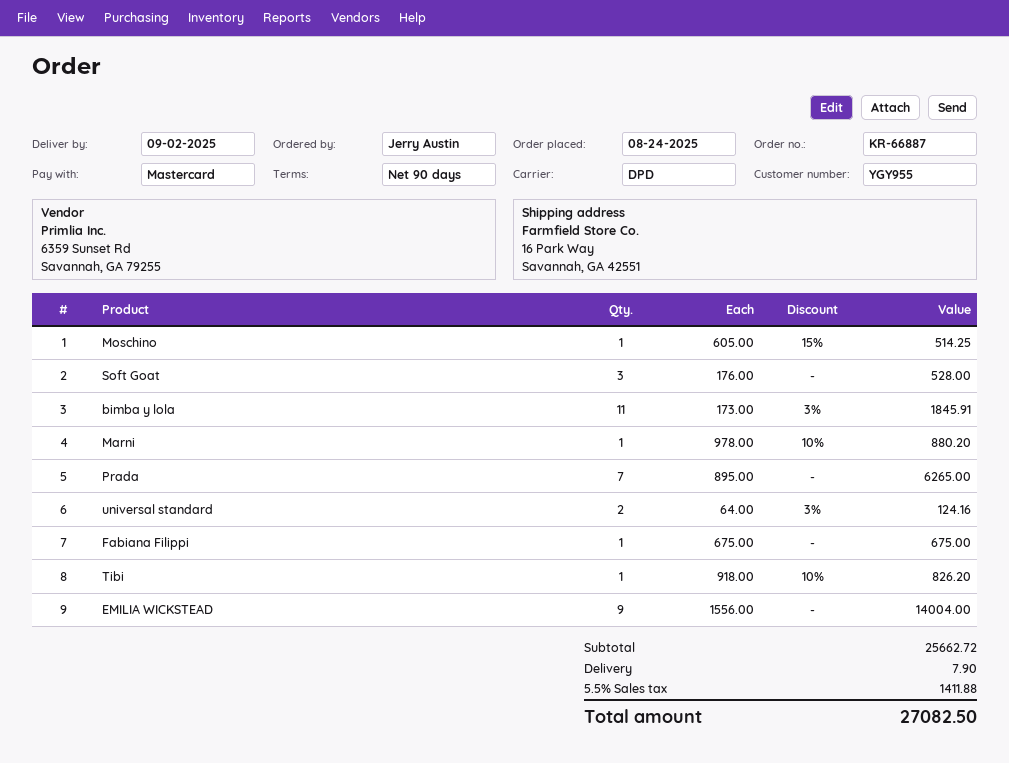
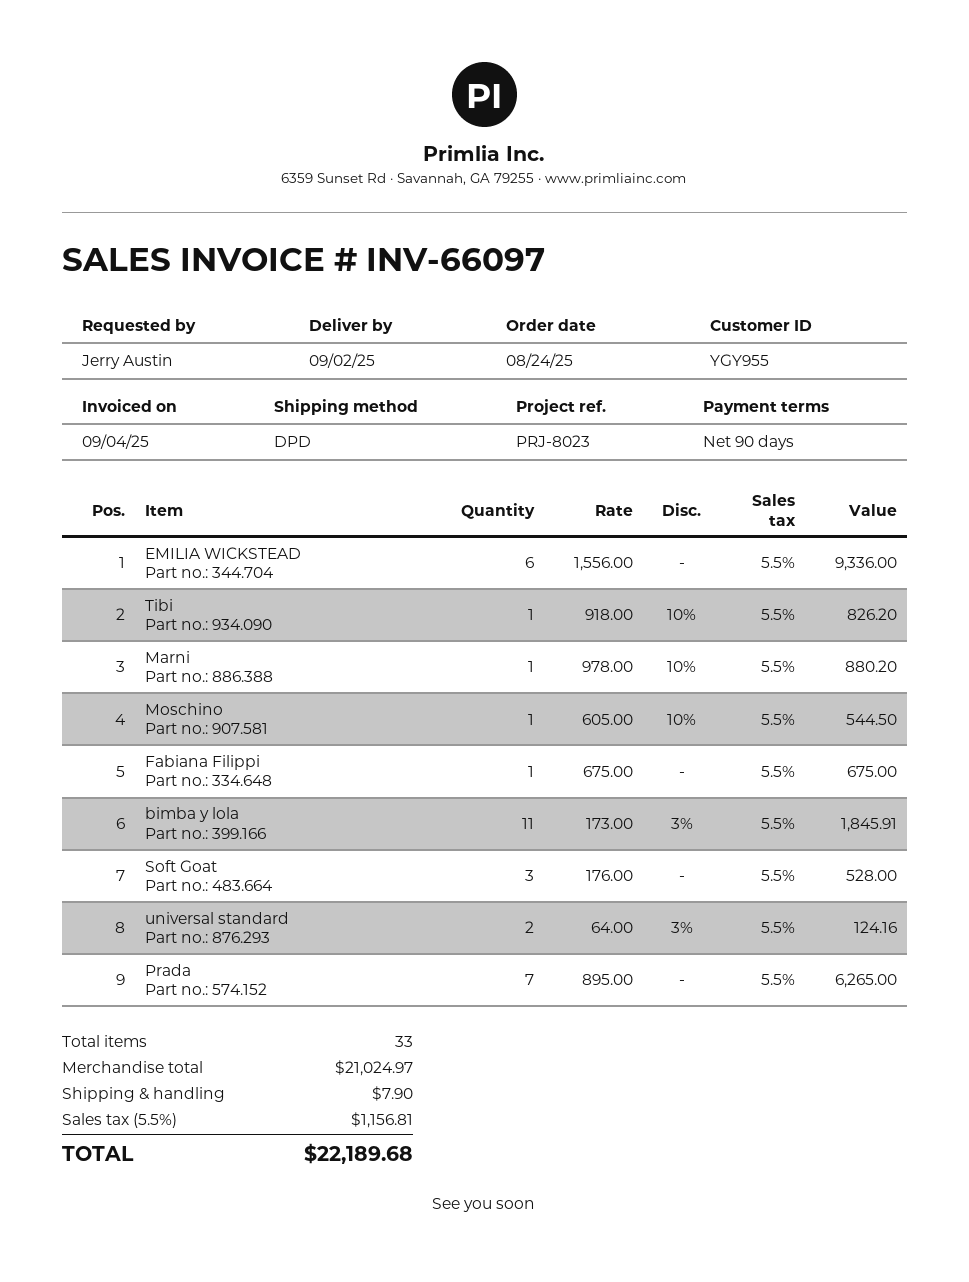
Moschino: 1 x 605.00 - 15% = 514.25 -> 1 x 605.00 - 10% = 544.50
EMILIA WICKSTEAD: 9 x 1556.00 = 14004.00 -> 6 x 1556.00 = 9336.00
subtotal: 25662.72 -> 21024.97
tax: 5.5% = 1411.88 -> 5.5% = 1156.81
total: 27082.50 -> 22189.68

